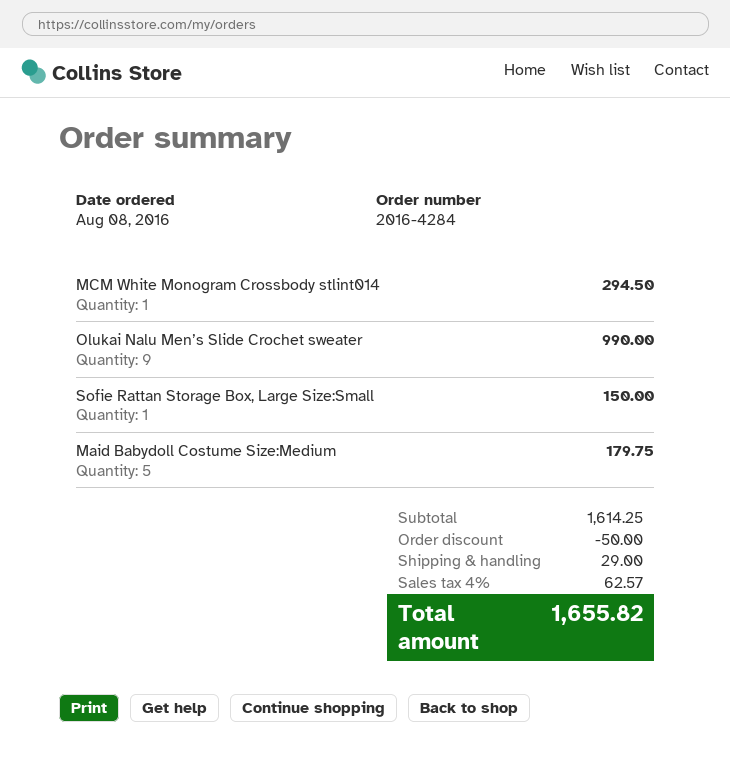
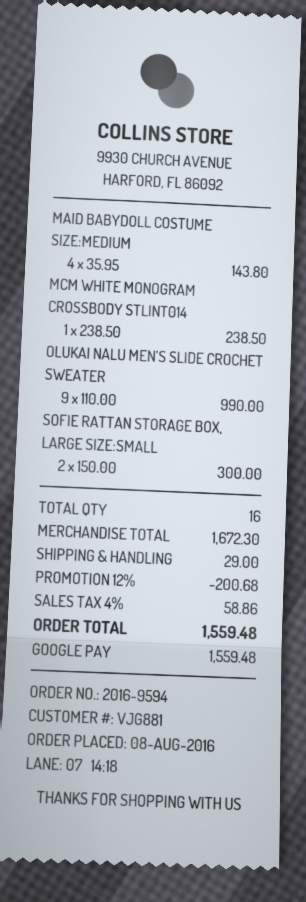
order number: 2016-4284 -> 2016-9594
MCM White Monogram Crossbody stlint014: 1 for 294.50 -> 1 for 238.50
Sofie Rattan Storage Box, Large Size:Small: 1 for 150.00 -> 2 for 300.00
Maid Babydoll Costume Size:Medium: 5 for 179.75 -> 4 for 143.80
subtotal: 1614.25 -> 1672.30
discount: 50.00 -> 200.68
tax: 4% = 62.57 -> 4% = 58.86
total: 1655.82 -> 1559.48

